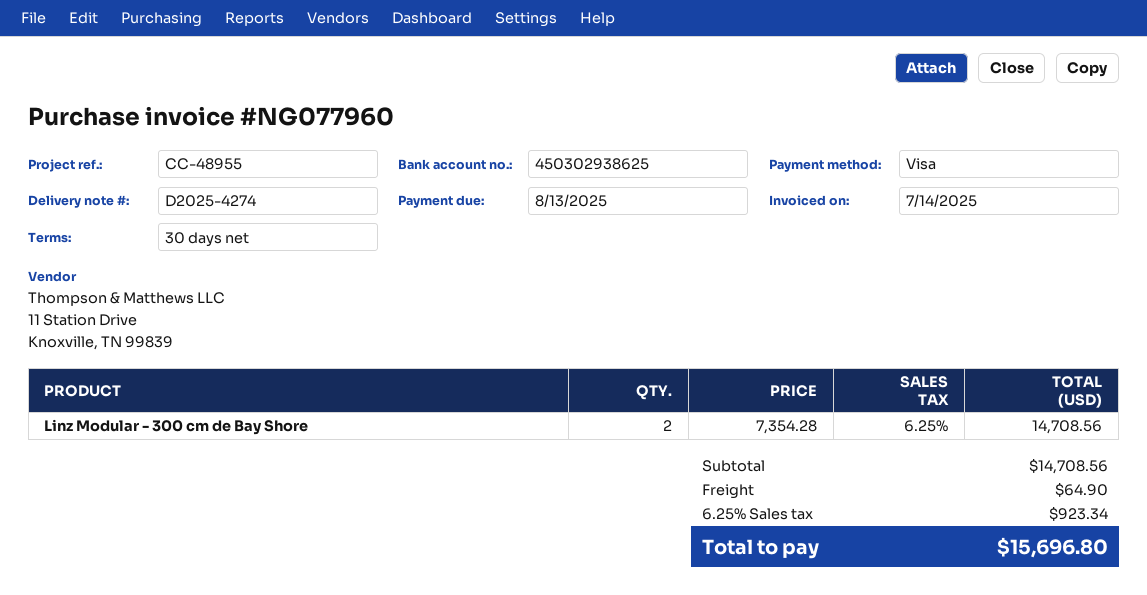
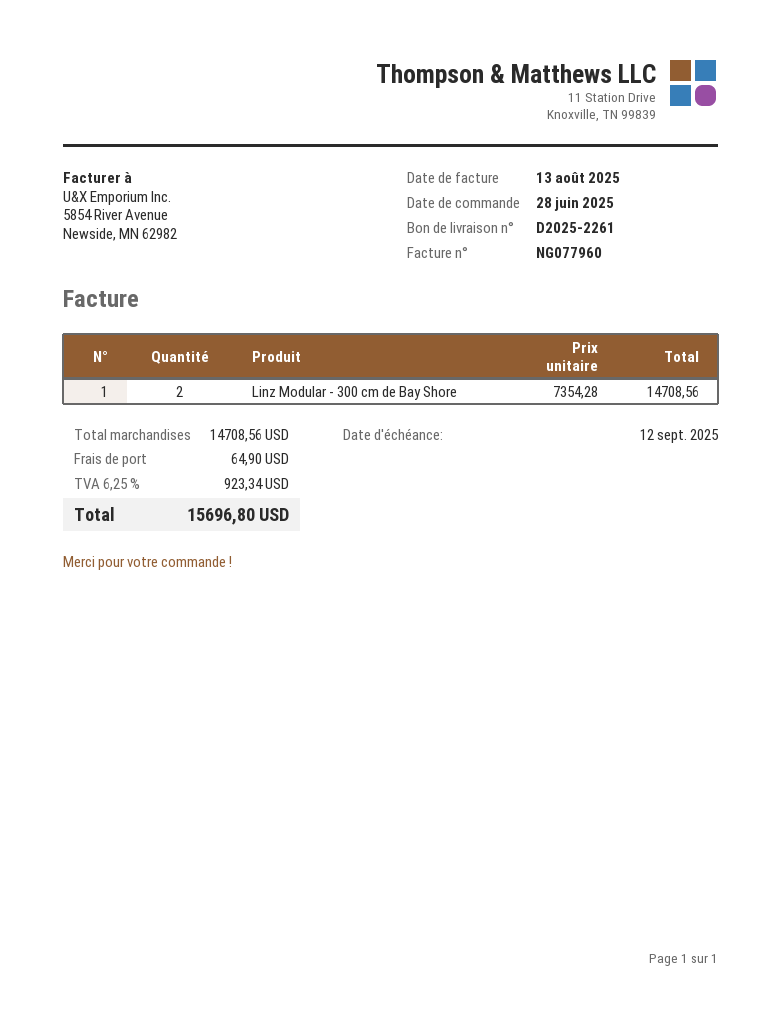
delivery note number: D2025-4274 -> D2025-2261
invoice date: 2025-07-14 -> 2025-08-13
due date: 2025-08-13 -> 2025-09-12

